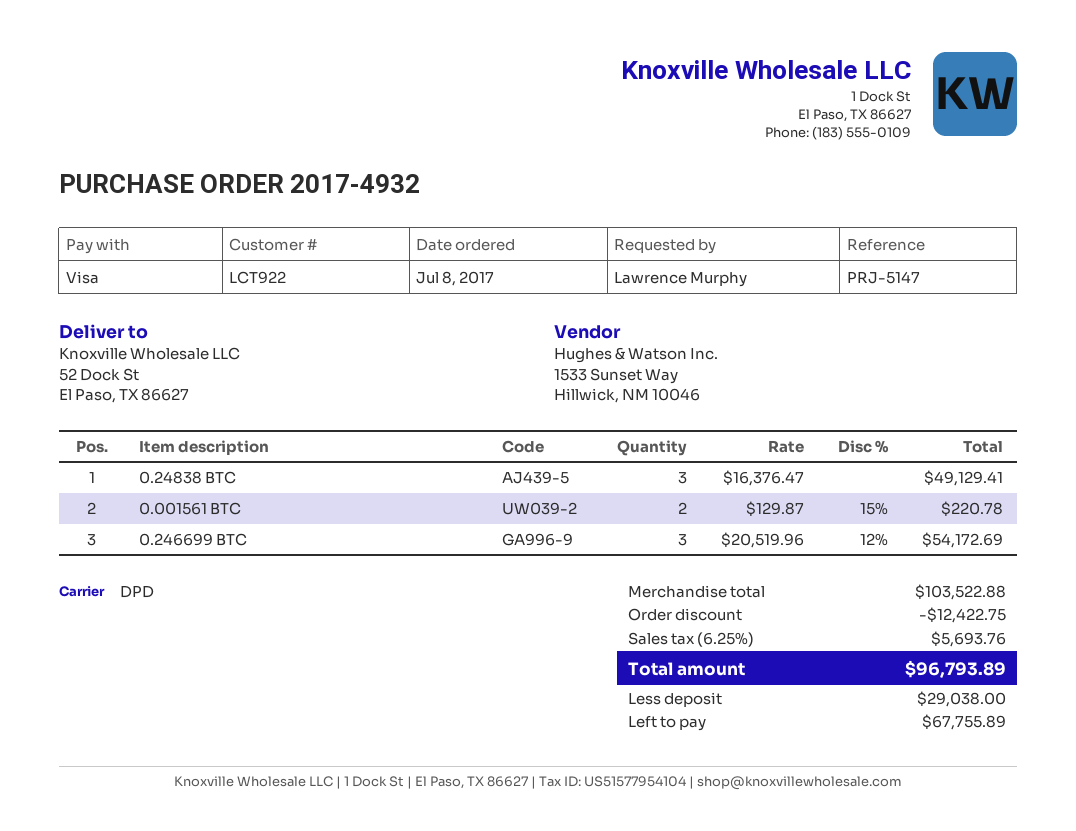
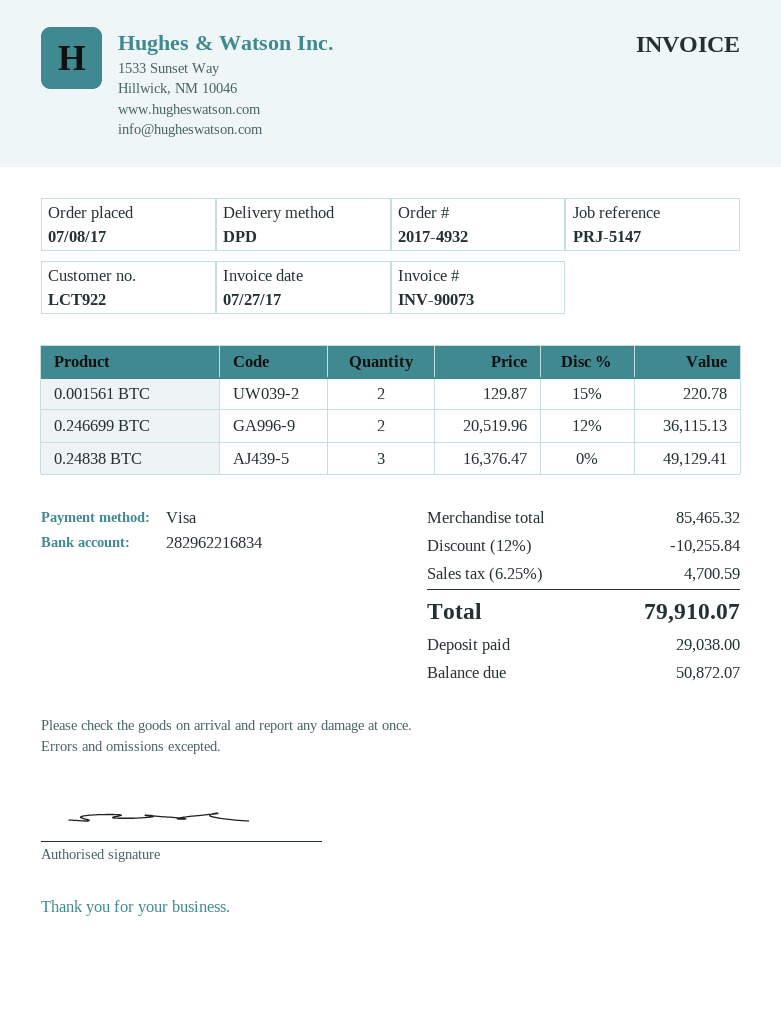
0.246699 BTC: 3 x 20519.96 - 12% = 54172.69 -> 2 x 20519.96 - 12% = 36115.13
subtotal: 103522.88 -> 85465.32
discount: 12422.75 -> 10255.84
tax: 6.25% = 5693.76 -> 6.25% = 4700.59
total: 96793.89 -> 79910.07
balance: 67755.89 -> 50872.07

